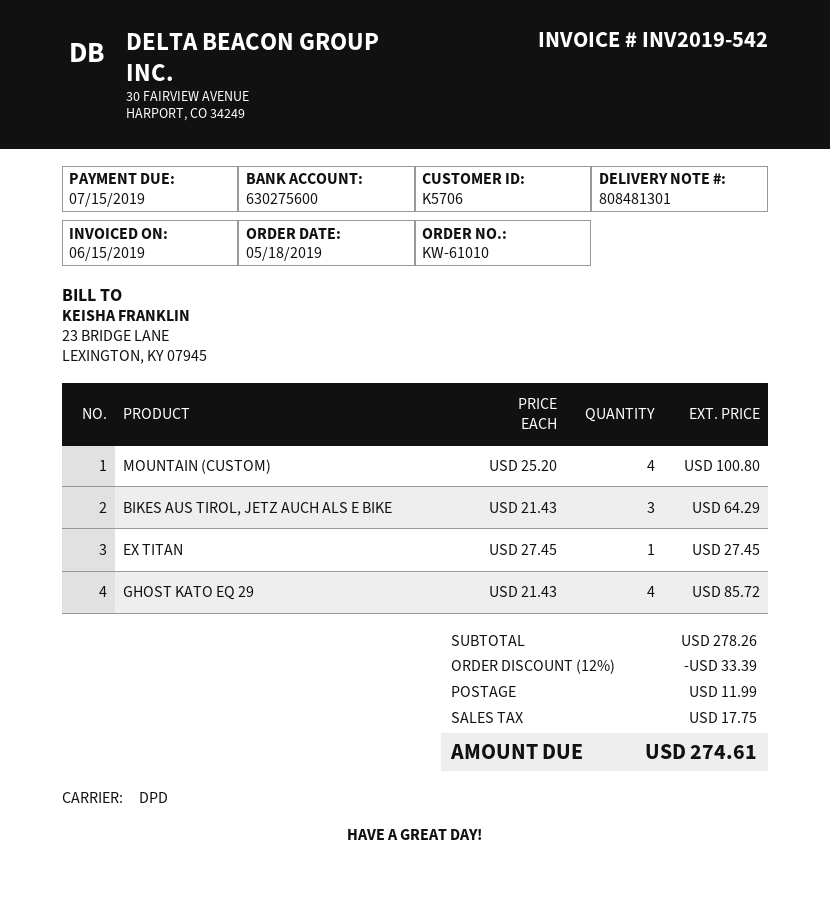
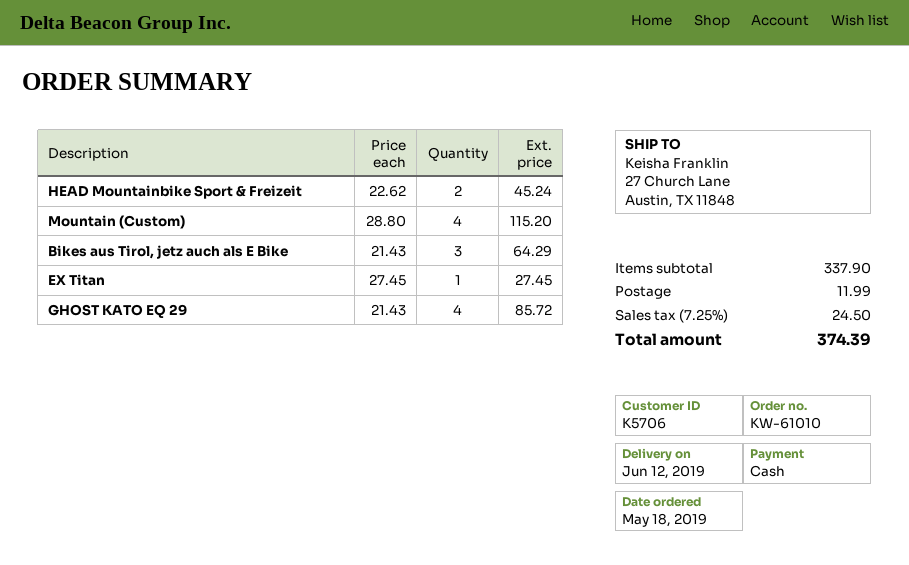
MOUNTAIN (CUSTOM): 4 x 25.20 = 100.80 -> 4 x 28.80 = 115.20
HEAD Mountainbike Sport & Freizeit: none -> 2 x 22.62 = 45.24
subtotal: 278.26 -> 337.90
discount: 12% = 33.39 -> none
tax: 17.75 -> 24.50
total: 274.61 -> 374.39

